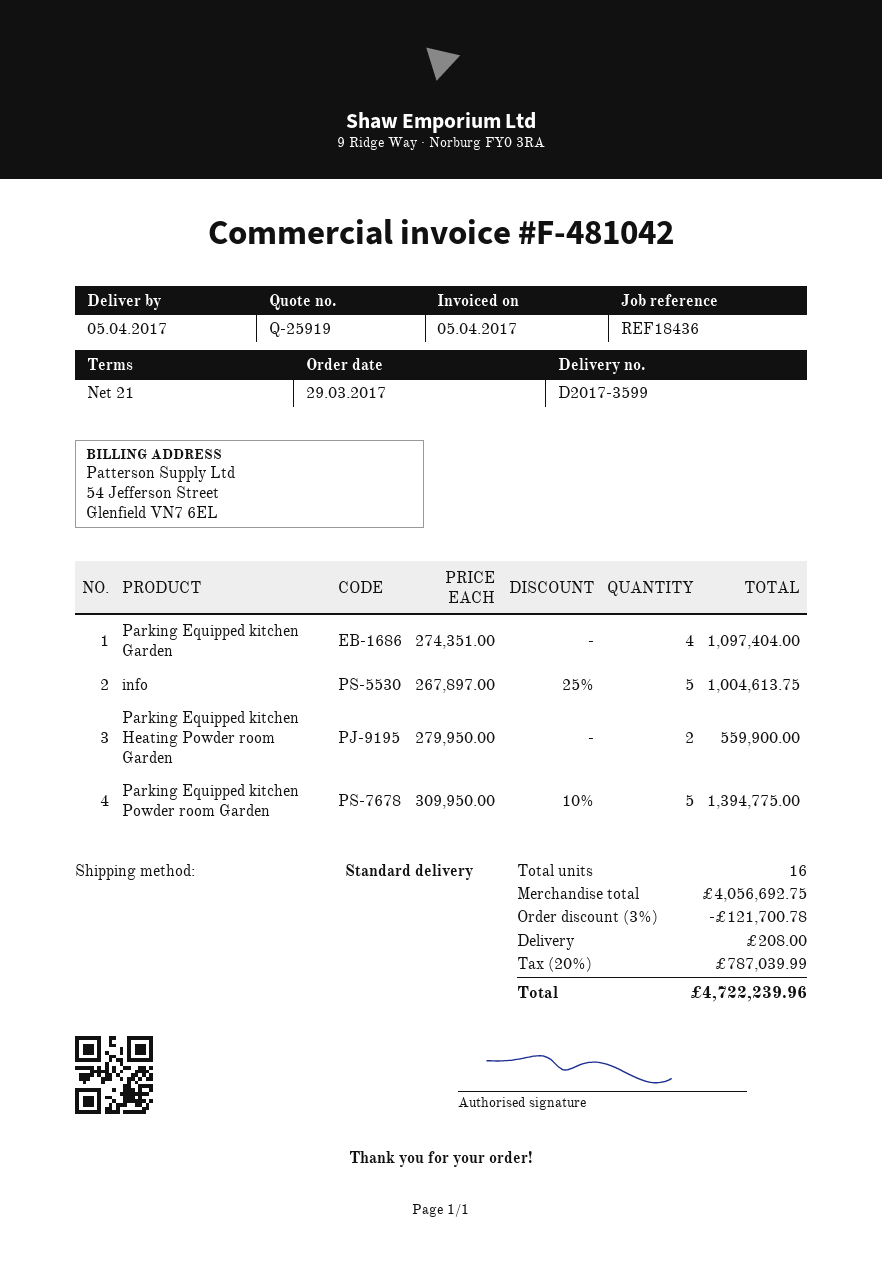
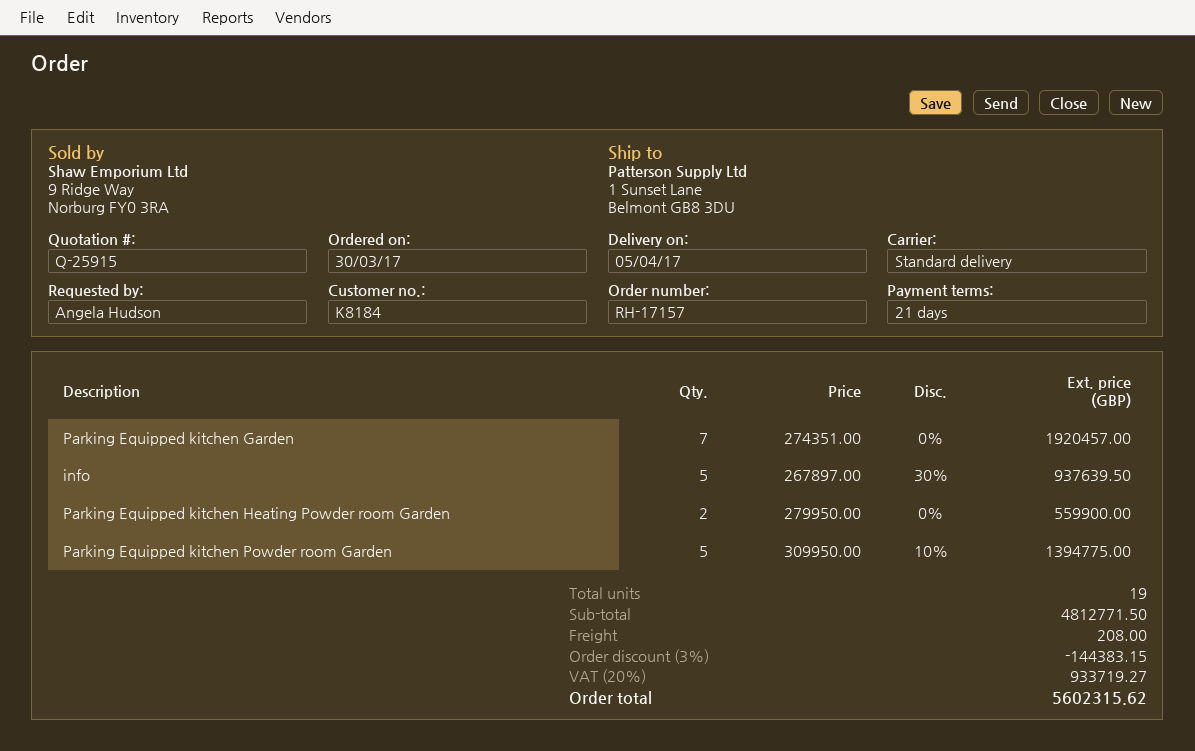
quote number: Q-25919 -> Q-25915
order date: 2017-03-29 -> 2017-03-30
Parking Equipped kitchen Garden: 4 x 274351.00 = 1097404.00 -> 7 x 274351.00 = 1920457.00
info: 5 x 267897.00 - 25% = 1004613.75 -> 5 x 267897.00 - 30% = 937639.50
total quantity: 16 -> 19
subtotal: 4056692.75 -> 4812771.50
discount: 3% = 121700.78 -> 3% = 144383.15
tax: 20% = 787039.99 -> 20% = 933719.27
total: 4722239.96 -> 5602315.62

